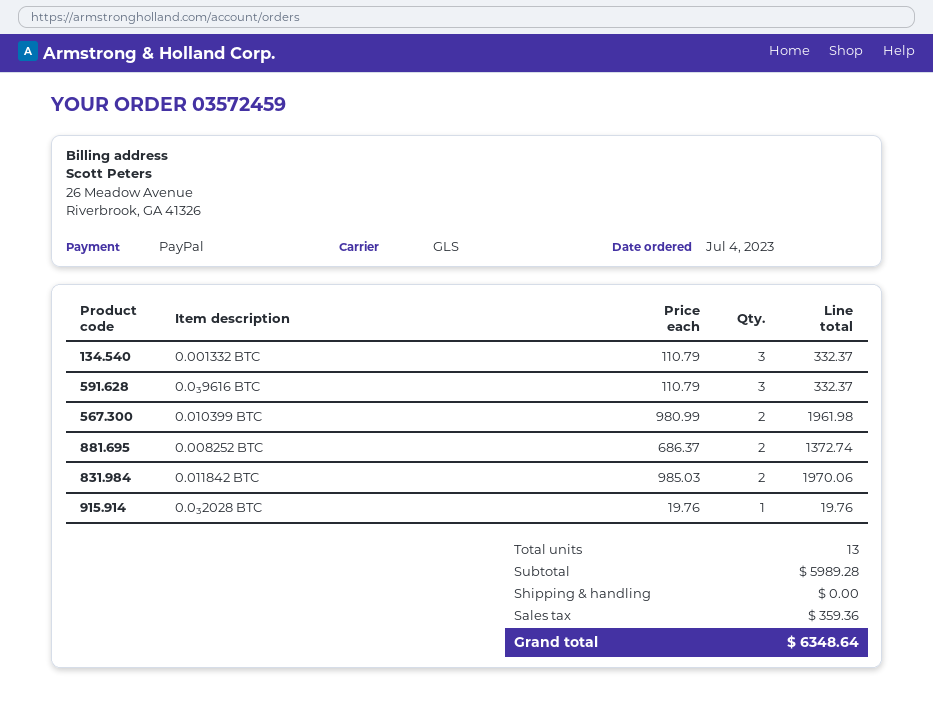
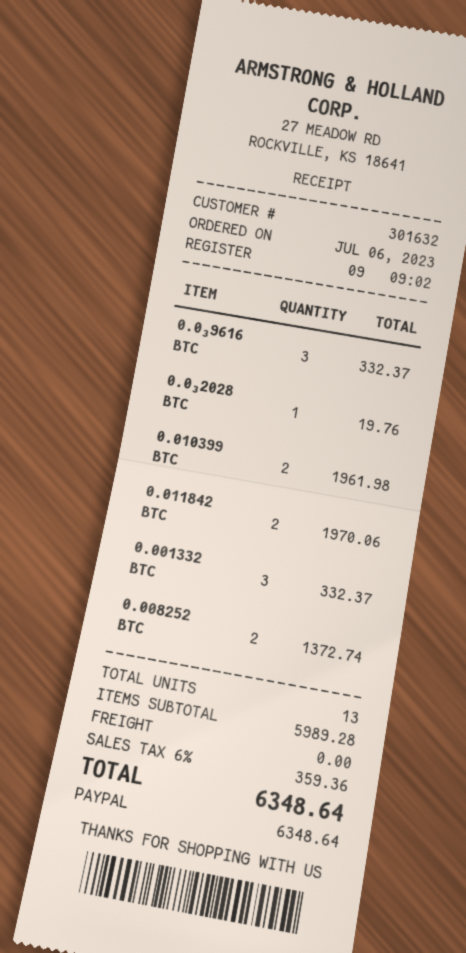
order date: 2023-07-04 -> 2023-07-06

